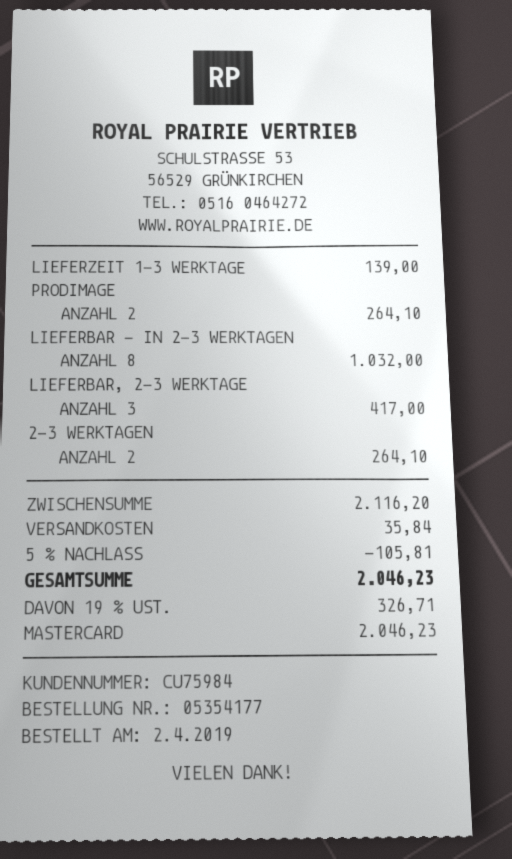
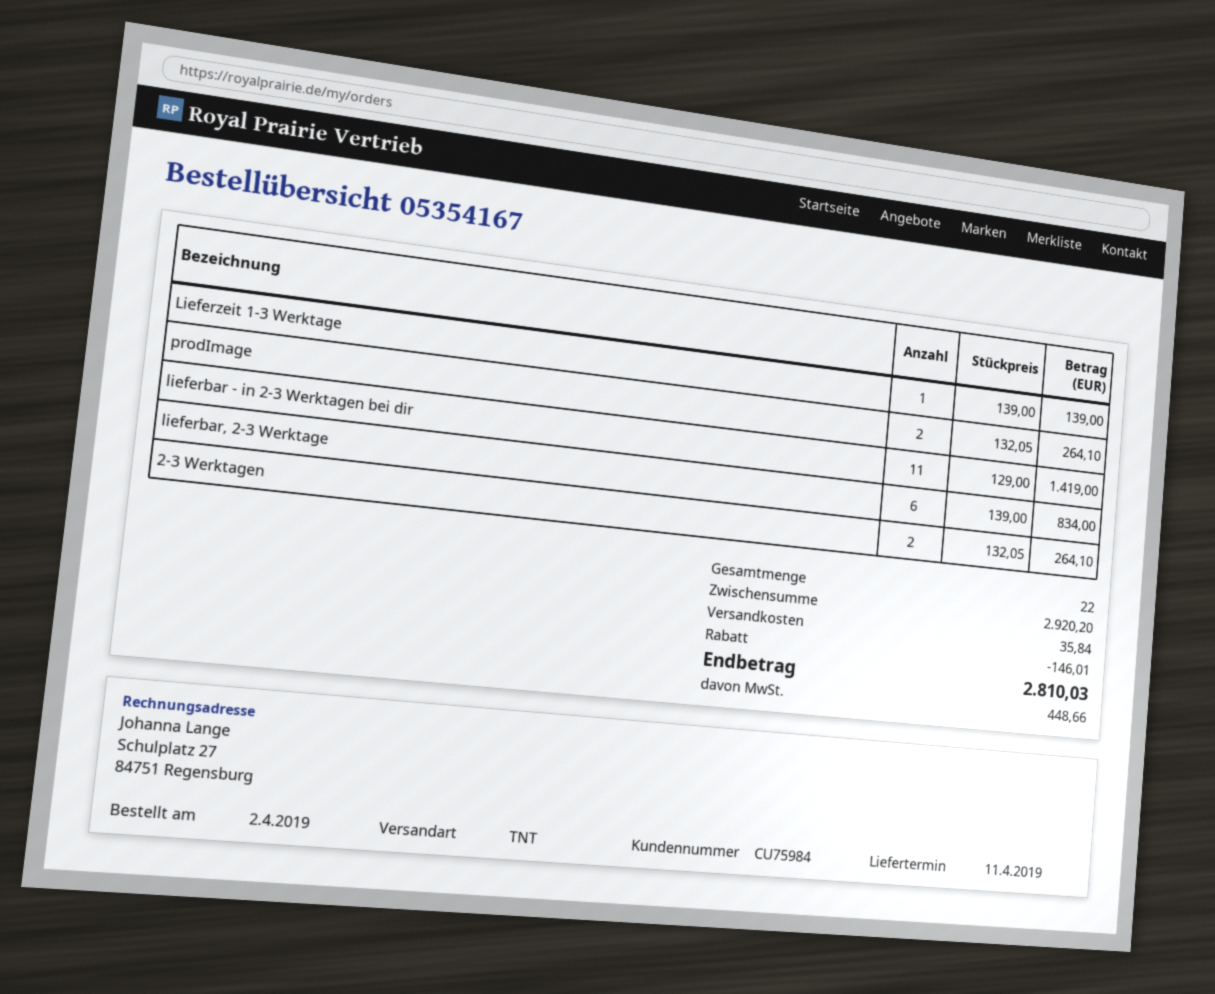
order number: 05354177 -> 05354167
LIEFERBAR - IN 2-3 WERKTAGEN: 8 for 1032.00 -> 11 for 1419.00
LIEFERBAR, 2-3 WERKTAGE: 3 for 417.00 -> 6 for 834.00
subtotal: 2116.20 -> 2920.20
discount: 105.81 -> 146.01
tax: 326.71 -> 448.66
total: 2046.23 -> 2810.03

